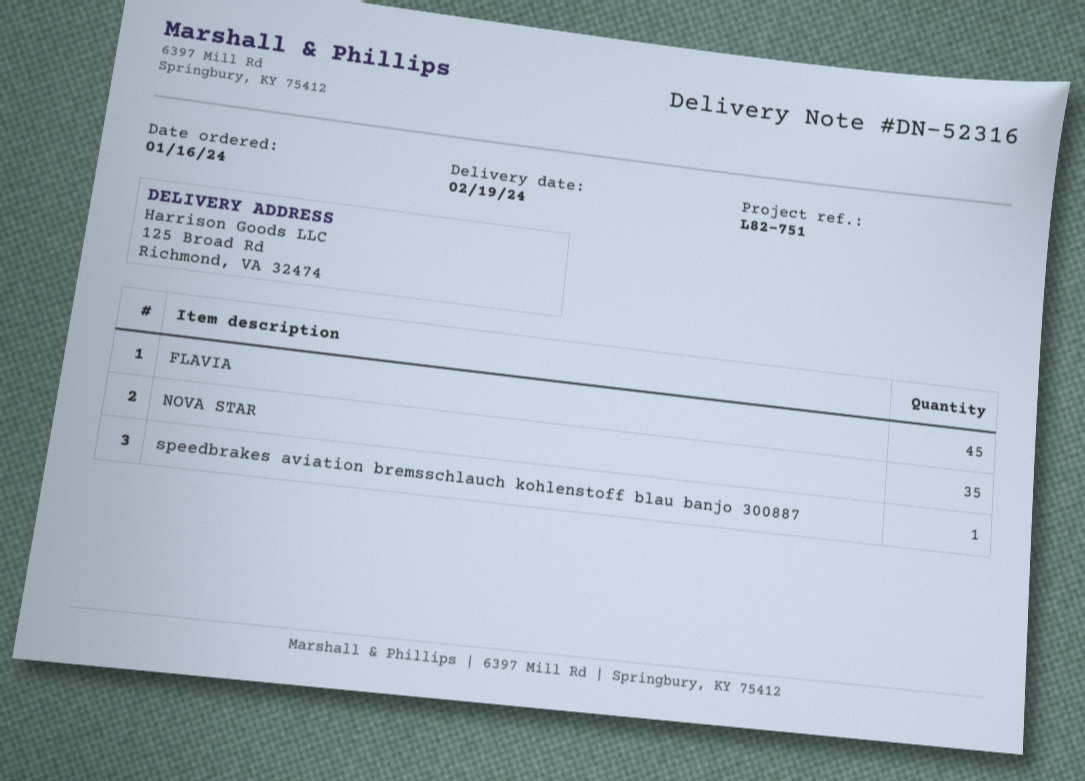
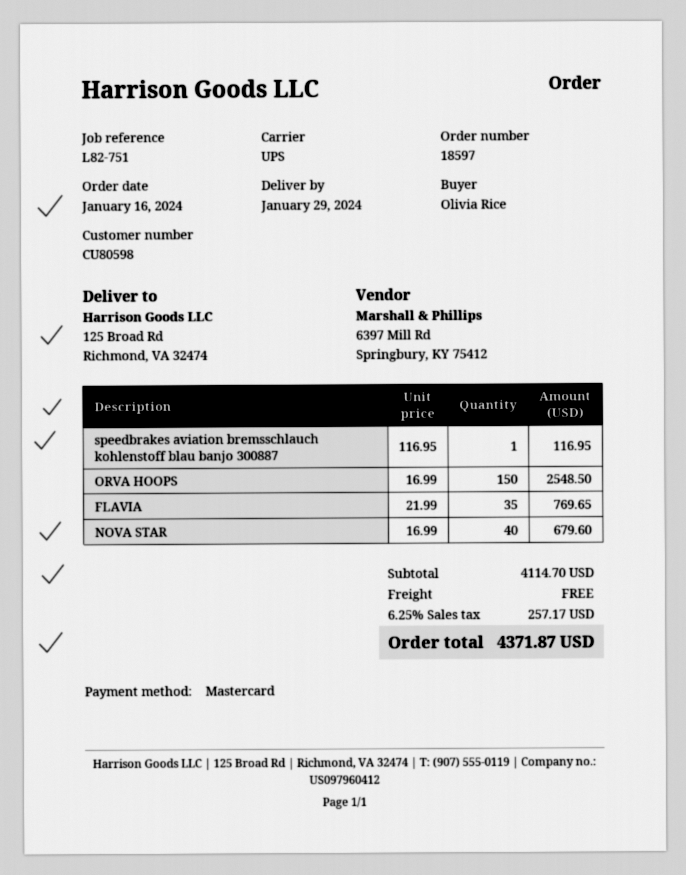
delivery date: 2024-02-19 -> 2024-01-29
FLAVIA: 45 -> 35
NOVA STAR: 35 -> 40
ORVA HOOPS: none -> 150

